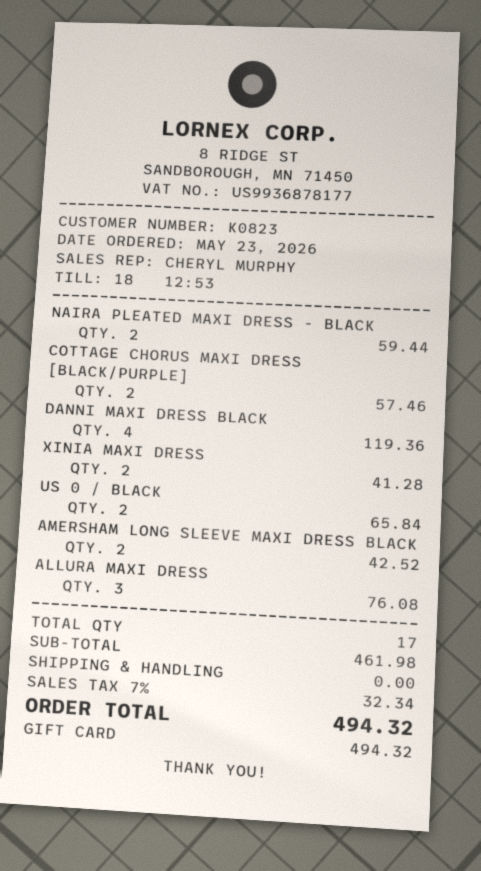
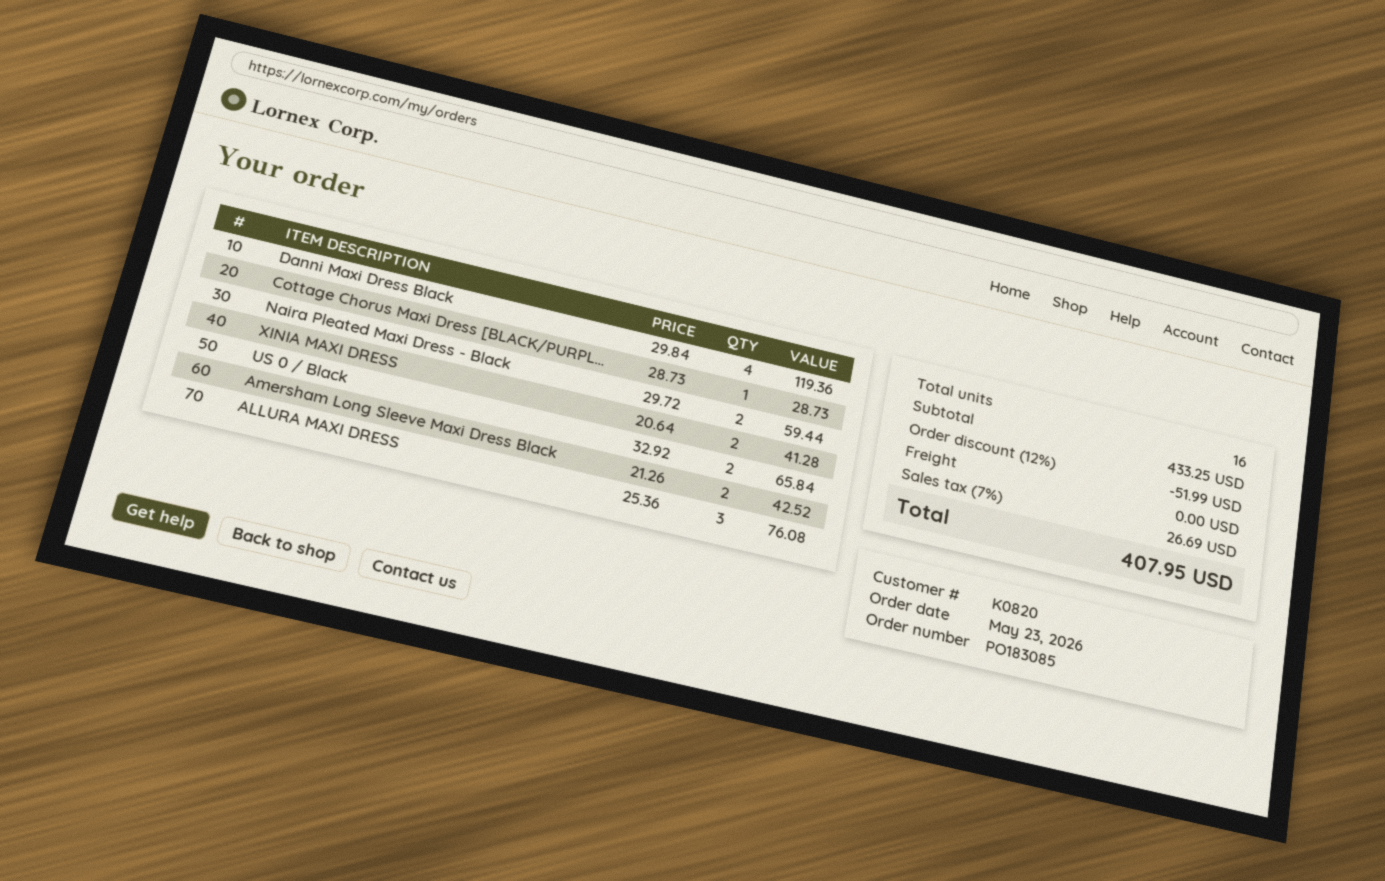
customer number: K0823 -> K0820
COTTAGE CHORUS MAXI DRESS [BLACK/PURPLE]: 2 for 57.46 -> 1 for 28.73
total quantity: 17 -> 16
subtotal: 461.98 -> 433.25
discount: none -> 12% = 51.99
tax: 7% = 32.34 -> 7% = 26.69
total: 494.32 -> 407.95

